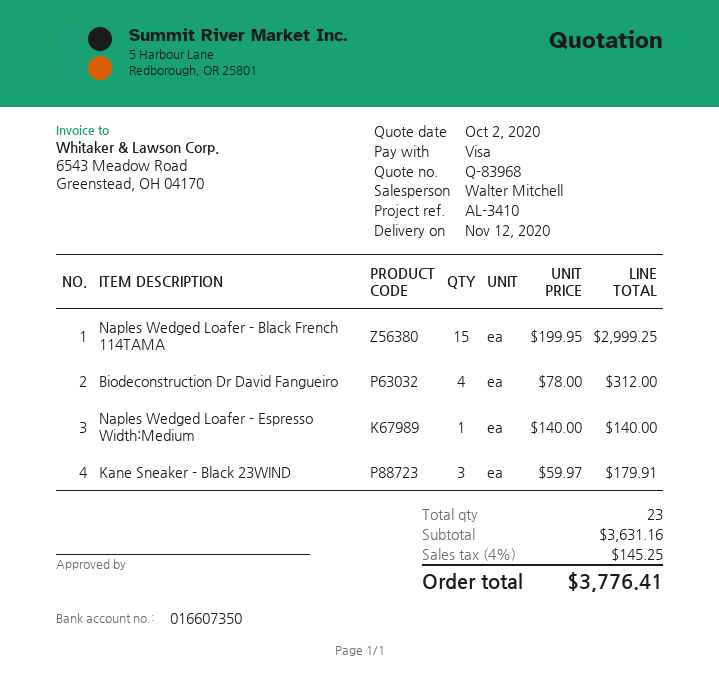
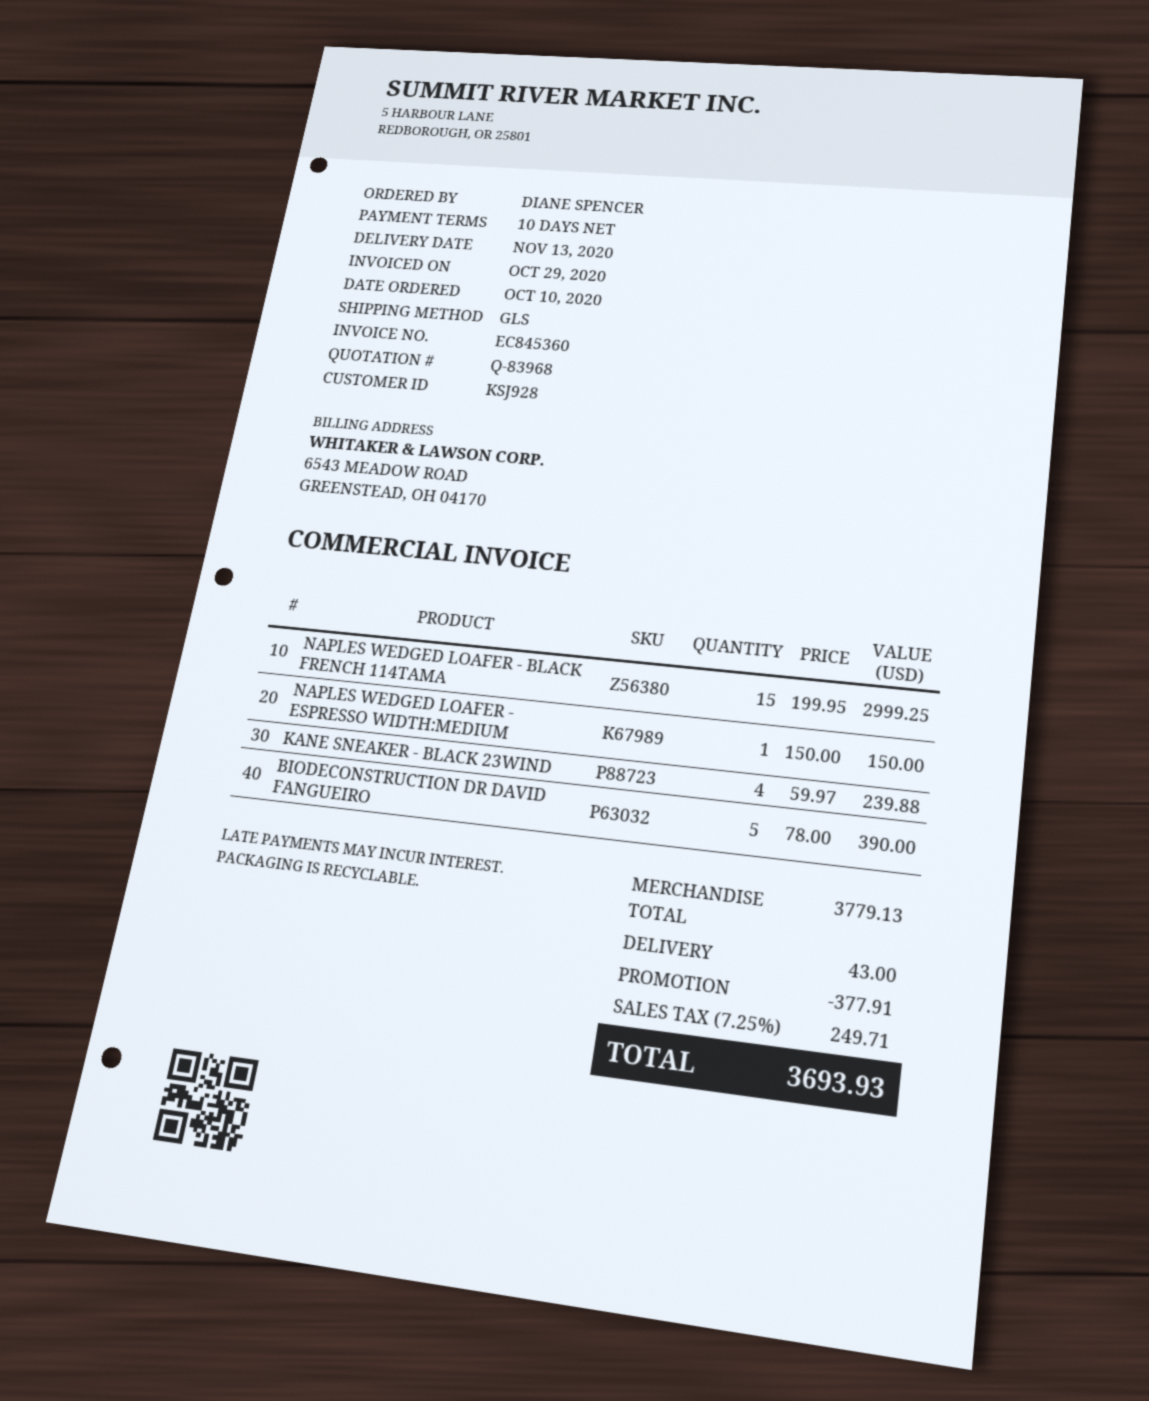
delivery date: 2020-11-12 -> 2020-11-13
Biodeconstruction Dr David Fangueiro: 4 x 78.00 = 312.00 -> 5 x 78.00 = 390.00
Naples Wedged Loafer - Espresso Width:Medium: 1 x 140.00 = 140.00 -> 1 x 150.00 = 150.00
Kane Sneaker - Black 23WIND: 3 x 59.97 = 179.91 -> 4 x 59.97 = 239.88
subtotal: 3631.16 -> 3779.13
discount: none -> 377.91
shipping: none -> 43.00
tax: 4% = 145.25 -> 7.25% = 249.71
total: 3776.41 -> 3693.93

